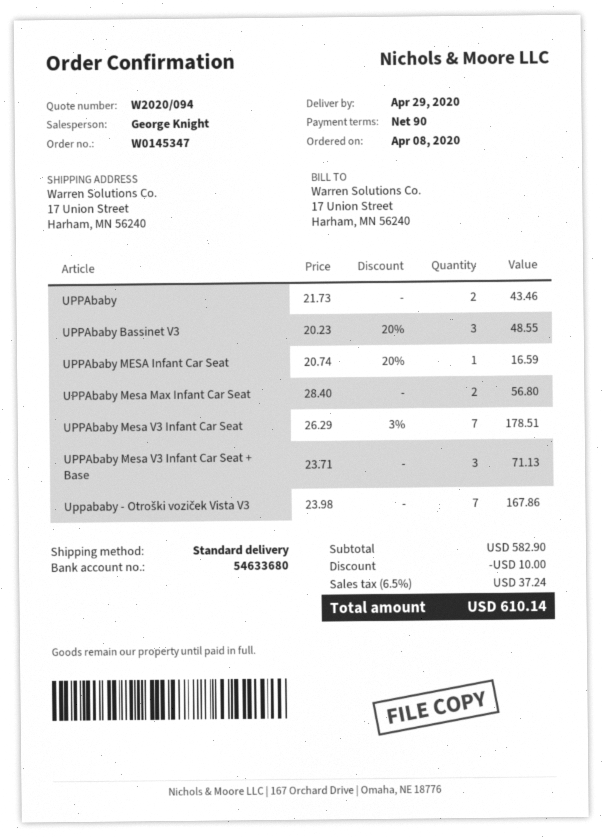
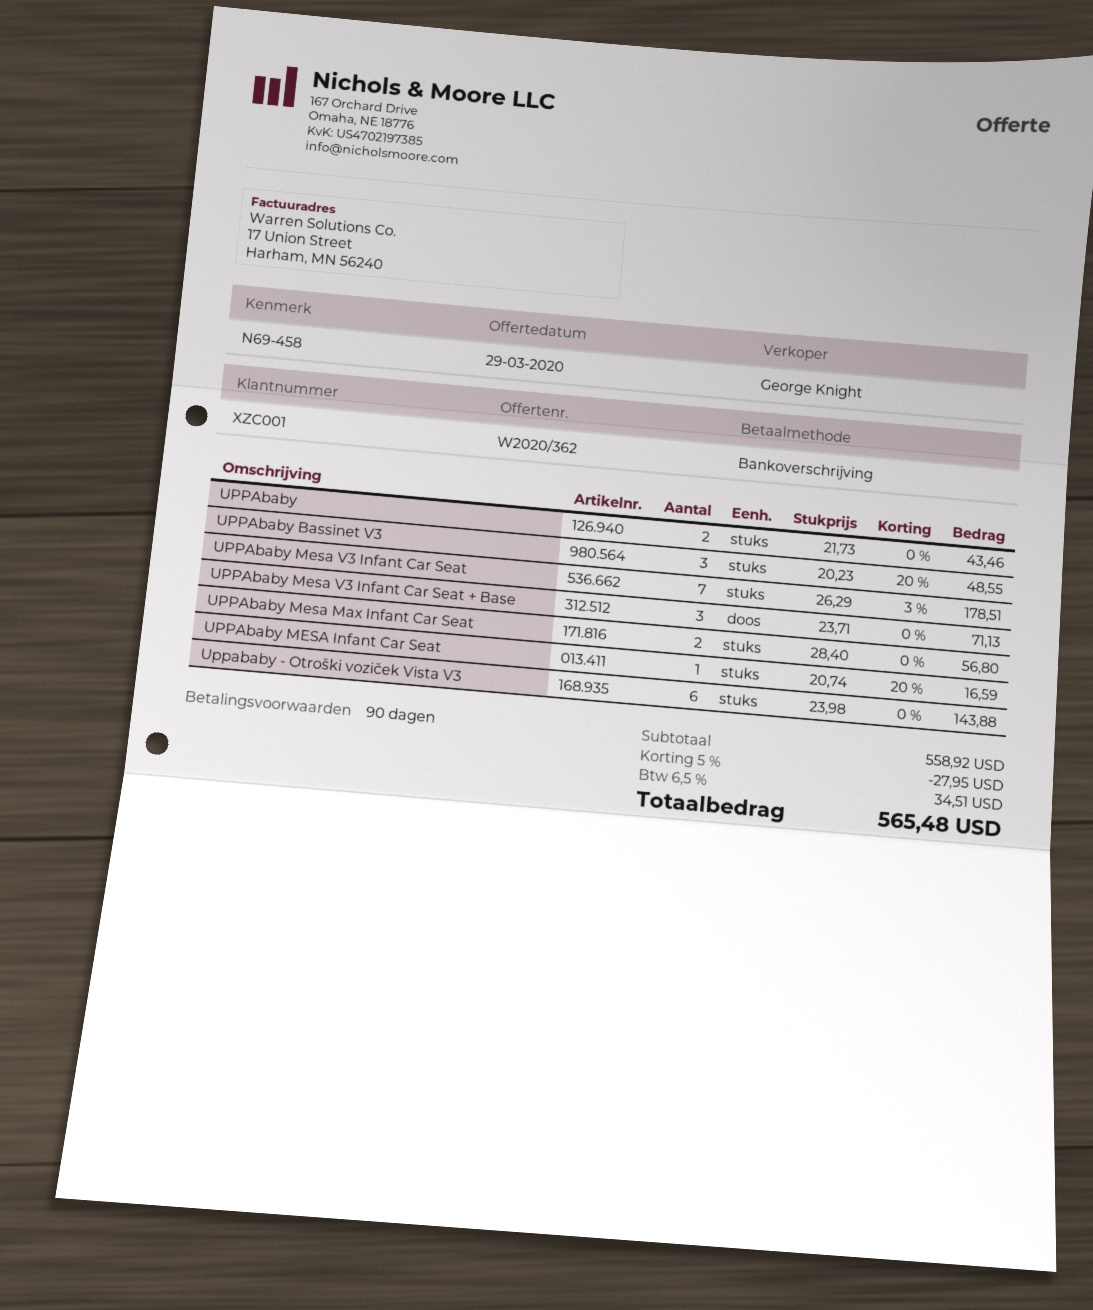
quote number: W2020/094 -> W2020/362
Uppababy - Otroški voziček Vista V3: 7 x 23.98 = 167.86 -> 6 x 23.98 = 143.88
subtotal: 582.90 -> 558.92
discount: 10.00 -> 27.95
tax: 6.5% = 37.24 -> 6.5% = 34.51
total: 610.14 -> 565.48

